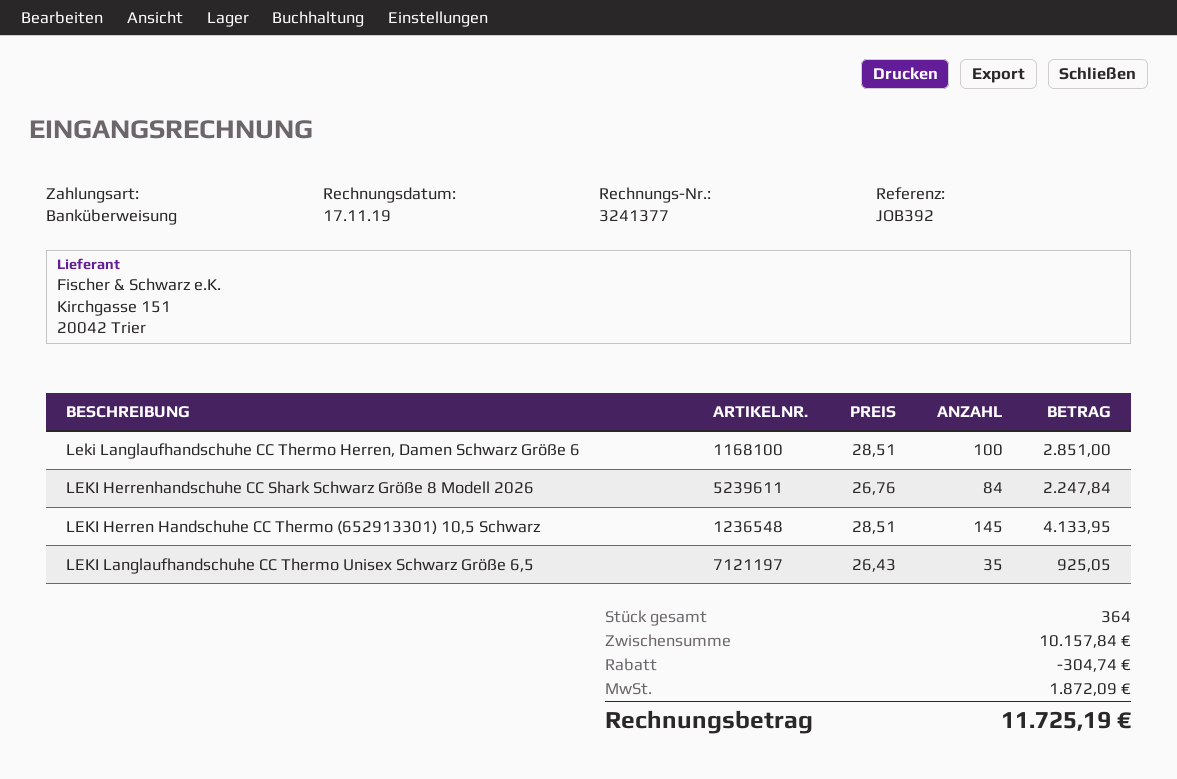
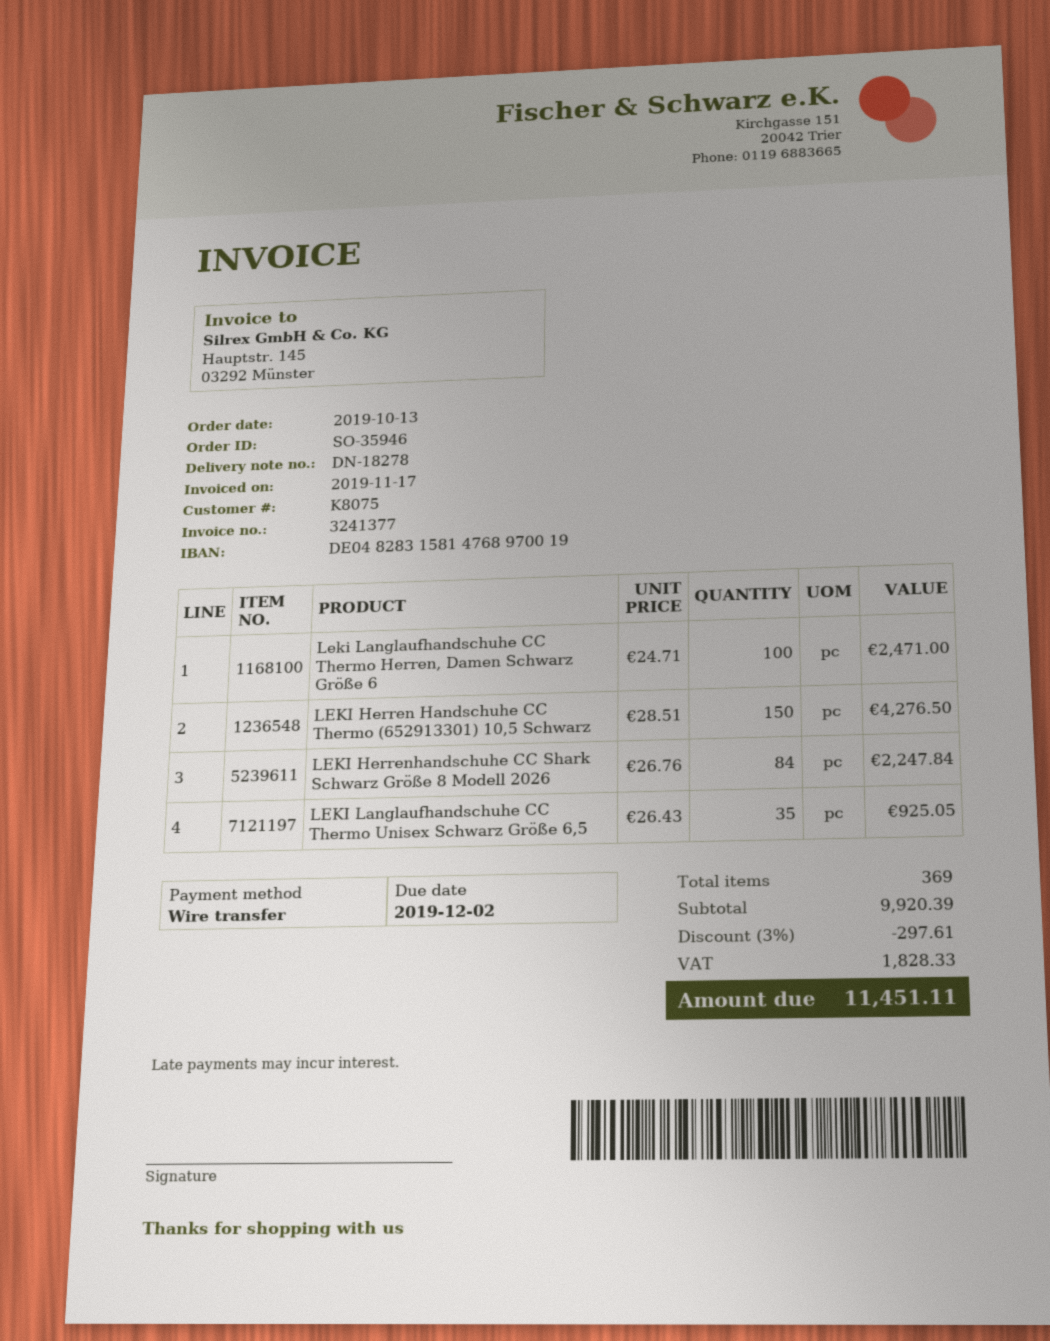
Leki Langlaufhandschuhe CC Thermo Herren, Damen Schwarz Größe 6: 100 x 28.51 = 2851.00 -> 100 x 24.71 = 2471.00
LEKI Herren Handschuhe CC Thermo (652913301) 10,5 Schwarz: 145 x 28.51 = 4133.95 -> 150 x 28.51 = 4276.50
total quantity: 364 -> 369
subtotal: 10157.84 -> 9920.39
discount: 304.74 -> 297.61
tax: 1872.09 -> 1828.33
total: 11725.19 -> 11451.11

